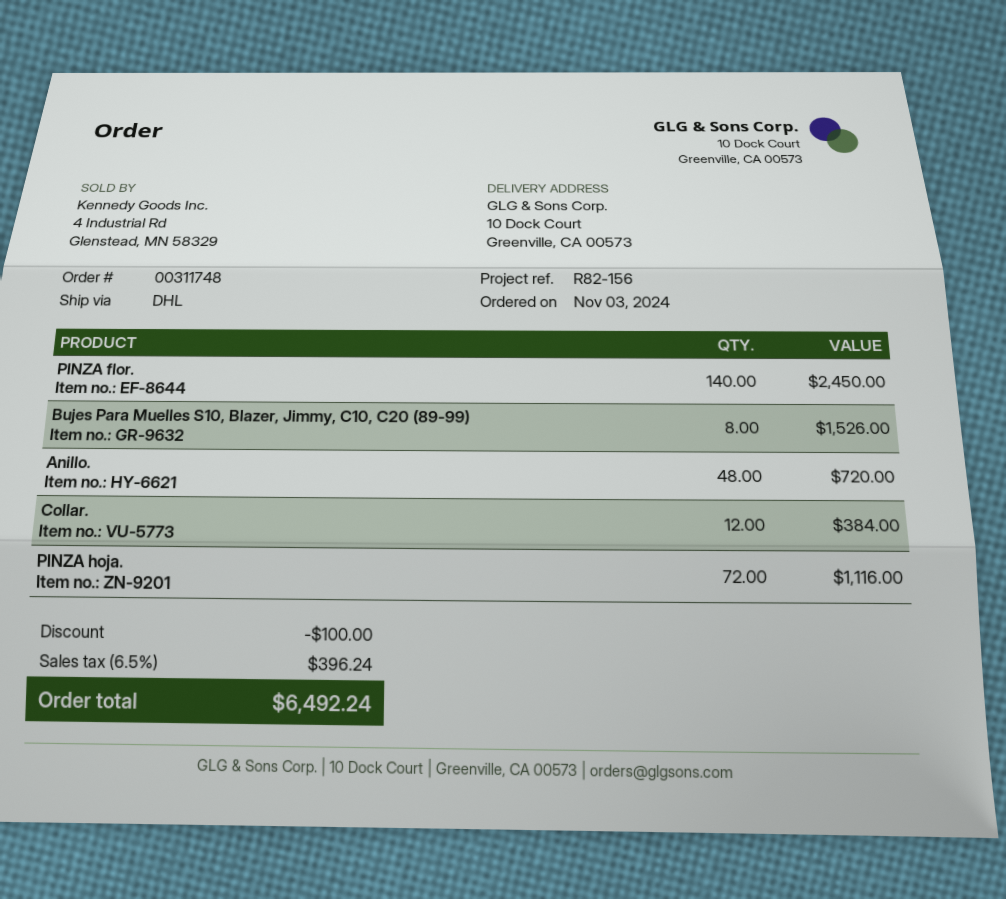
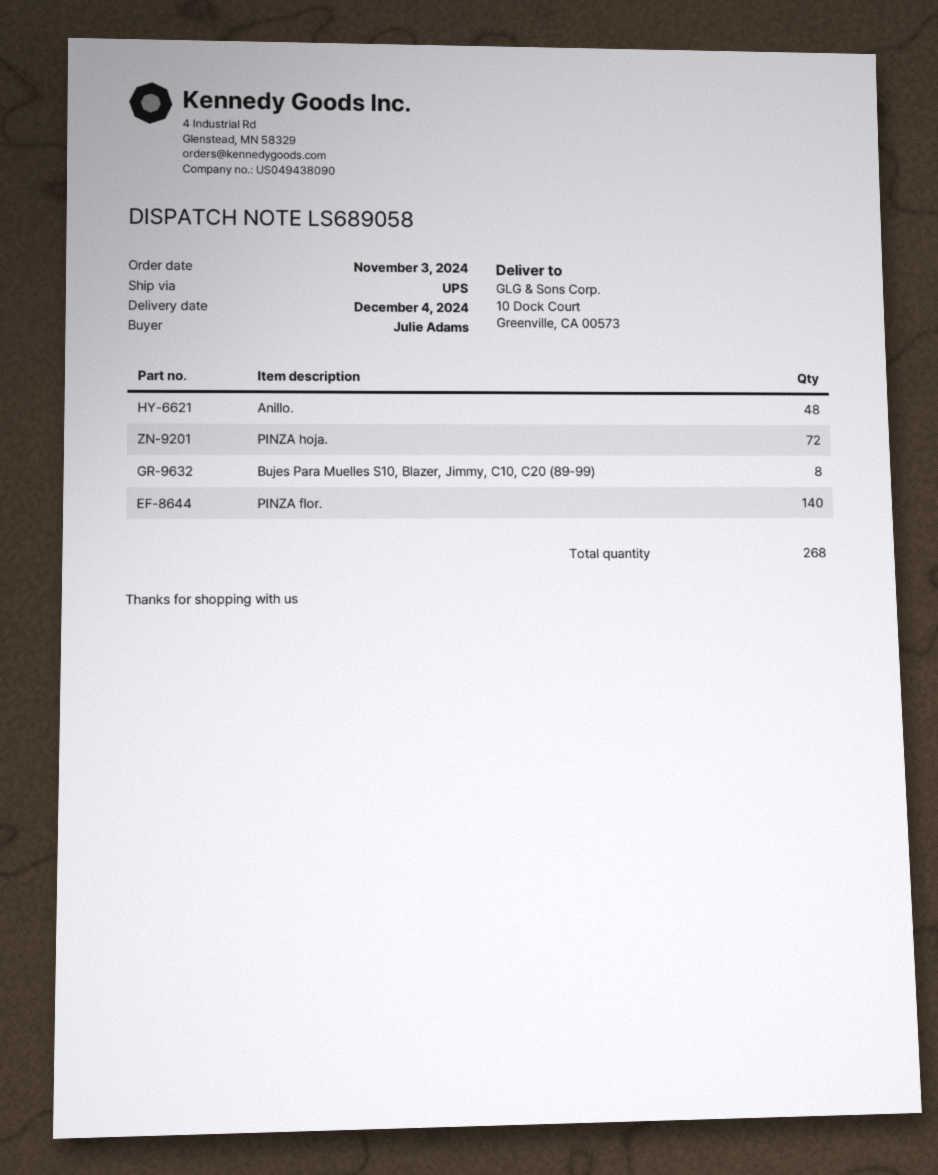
shipping method: DHL -> UPS
Collar.: 12 -> none

